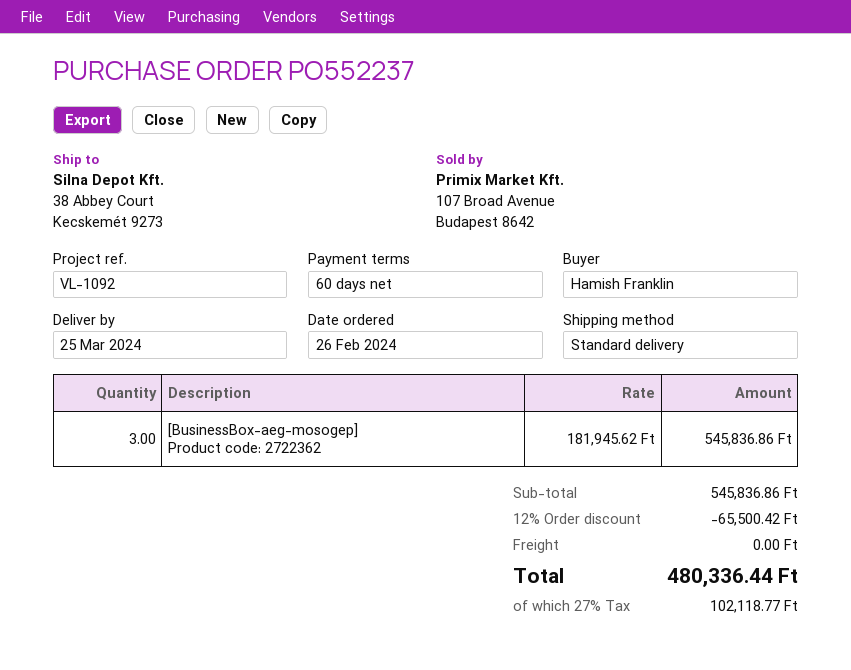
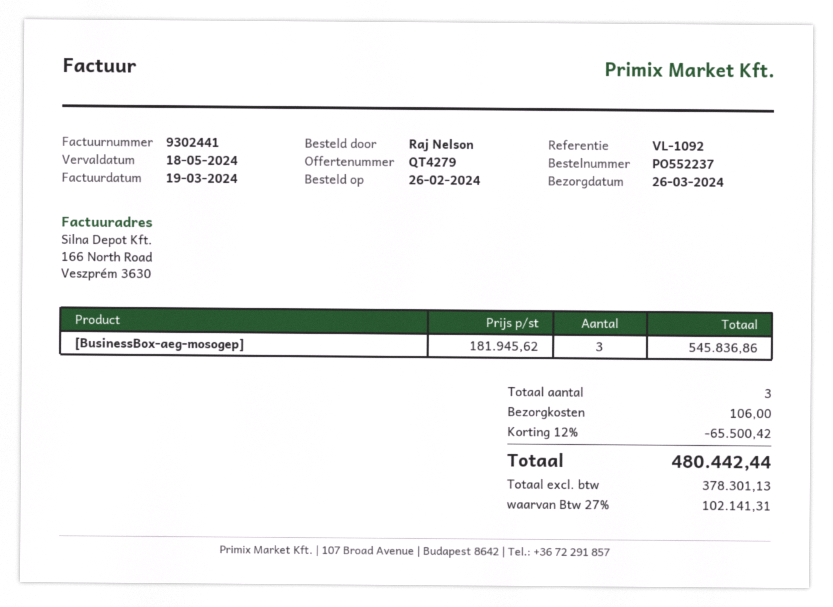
delivery date: 2024-03-25 -> 2024-03-26
ordered by: Hamish Franklin -> Raj Nelson
shipping: 0.00 -> 106.00
tax: 27% = 102118.77 -> 27% = 102141.31
total: 480336.44 -> 480442.44

